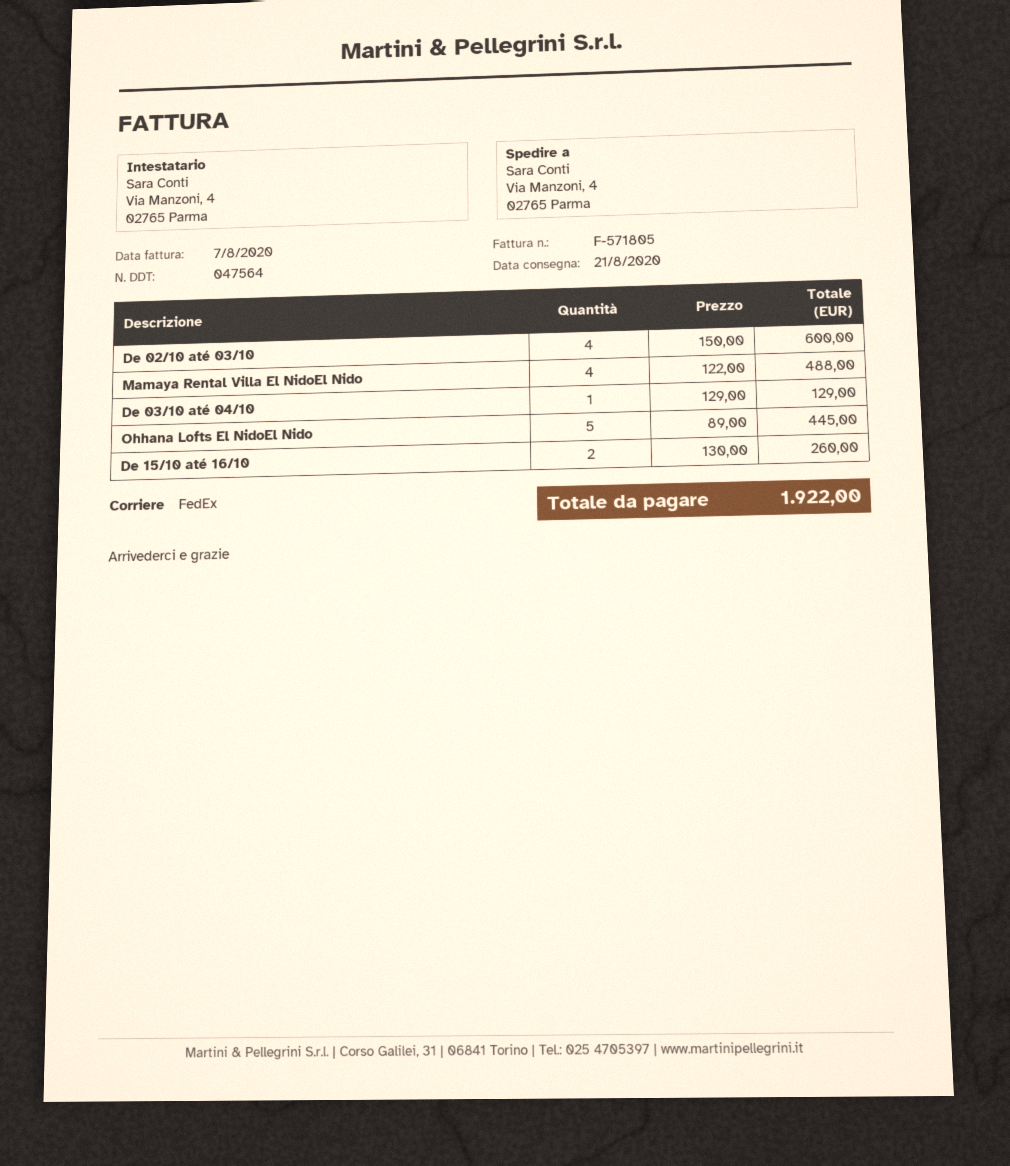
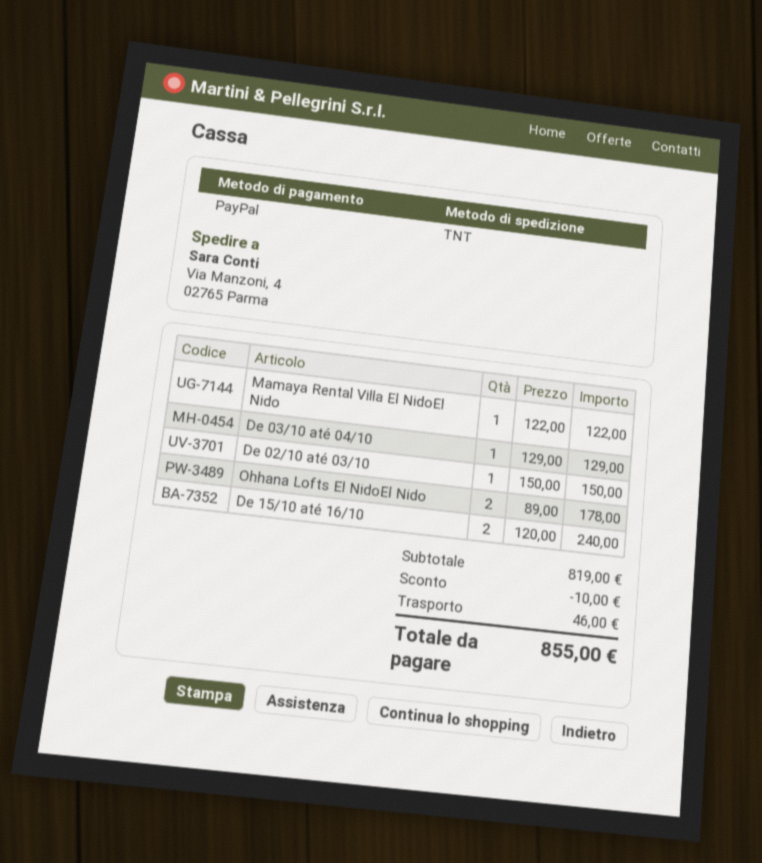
shipping method: FedEx -> TNT
De 02/10 até 03/10: 4 x 150.00 = 600.00 -> 1 x 150.00 = 150.00
Mamaya Rental Villa El NidoEl Nido: 4 x 122.00 = 488.00 -> 1 x 122.00 = 122.00
Ohhana Lofts El NidoEl Nido: 5 x 89.00 = 445.00 -> 2 x 89.00 = 178.00
De 15/10 até 16/10: 2 x 130.00 = 260.00 -> 2 x 120.00 = 240.00
discount: none -> 10.00
shipping: none -> 46.00
total: 1922.00 -> 855.00

